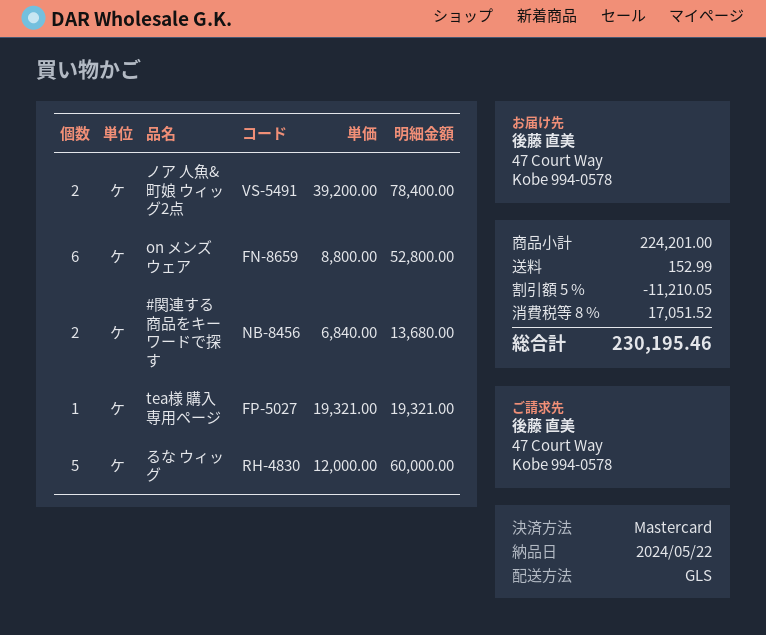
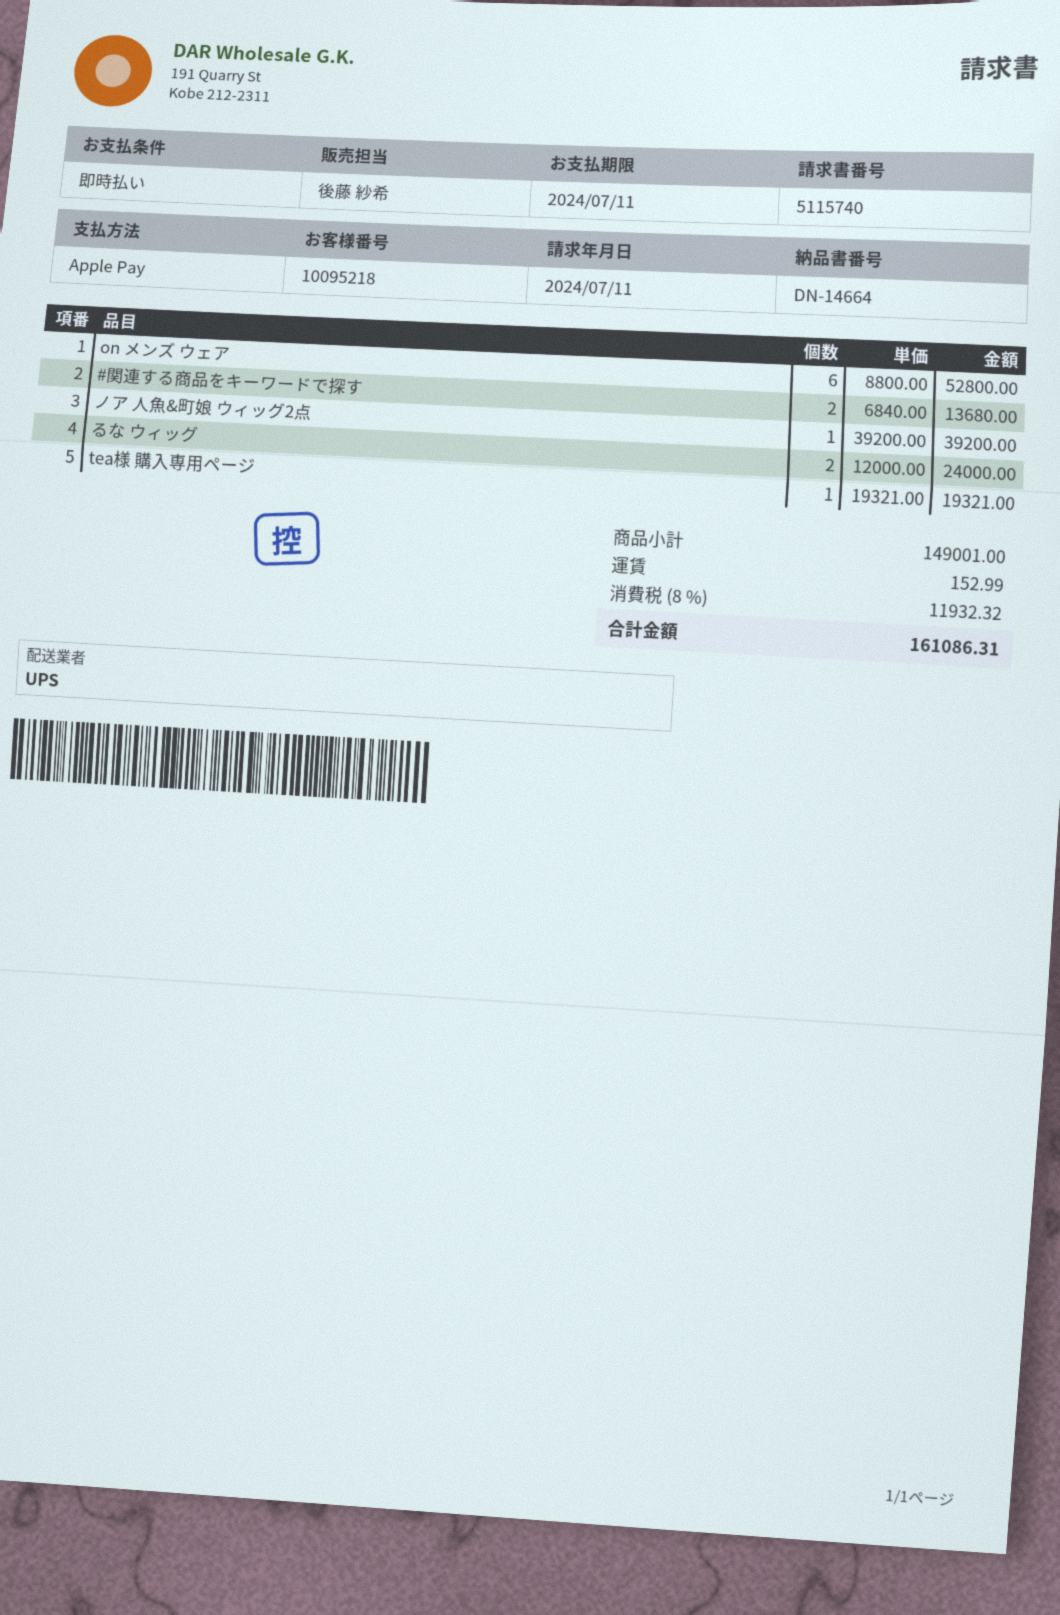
payment method: Mastercard -> Apple Pay
shipping method: GLS -> UPS
ノア 人魚&町娘 ウィッグ2点: 2 x 39200.00 = 78400.00 -> 1 x 39200.00 = 39200.00
るな ウィッグ: 5 x 12000.00 = 60000.00 -> 2 x 12000.00 = 24000.00
subtotal: 224201.00 -> 149001.00
discount: 5% = 11210.05 -> none
tax: 8% = 17051.52 -> 8% = 11932.32
total: 230195.46 -> 161086.31

